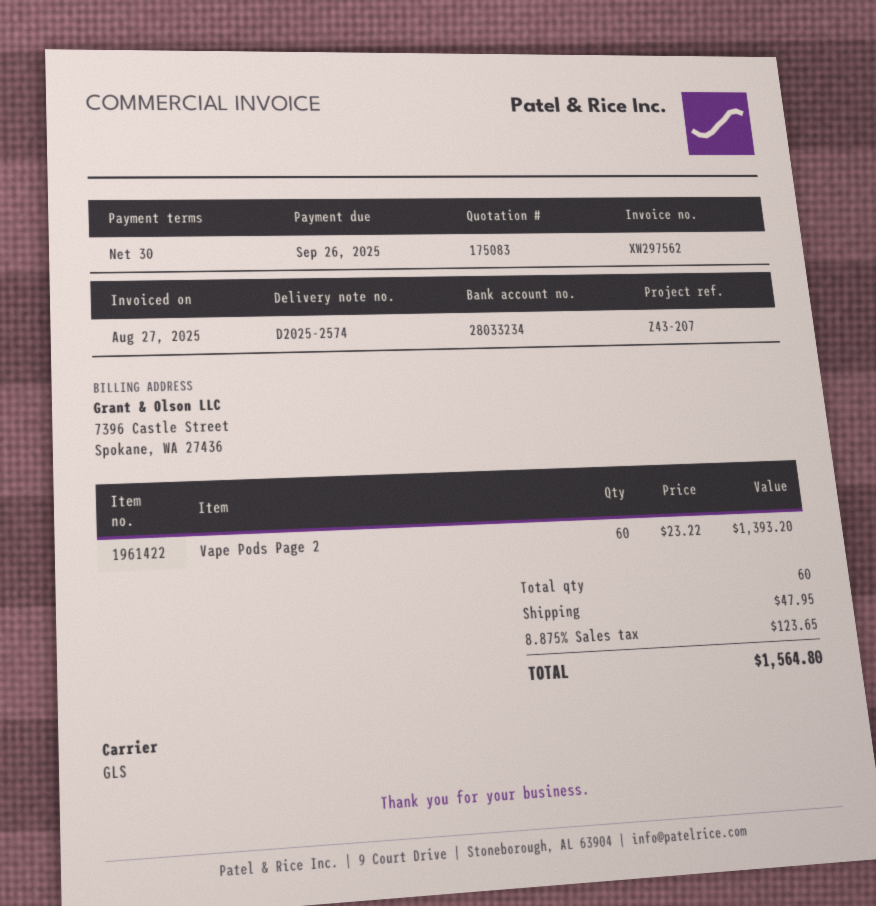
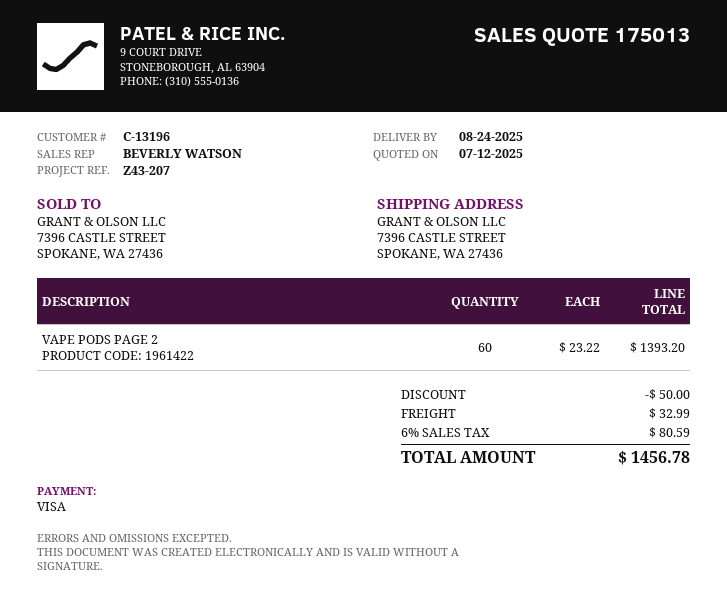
quote number: 175083 -> 175013
discount: none -> 50.00
shipping: 47.95 -> 32.99
tax: 8.875% = 123.65 -> 6% = 80.59
total: 1564.80 -> 1456.78

